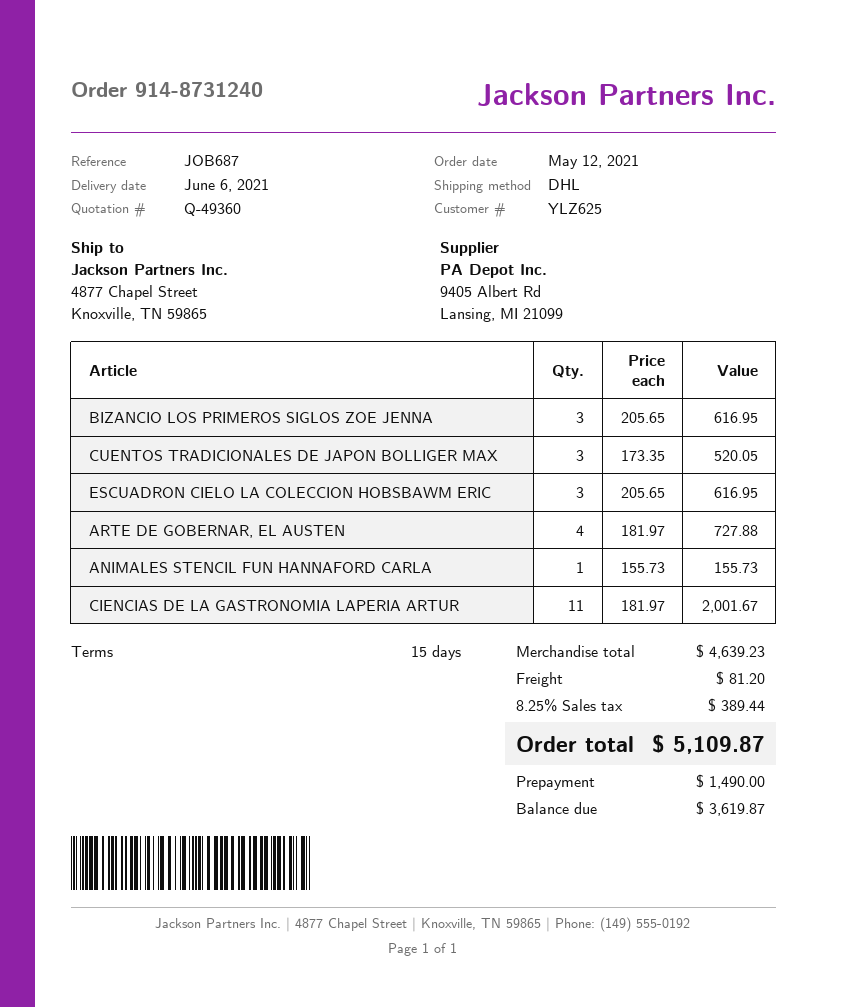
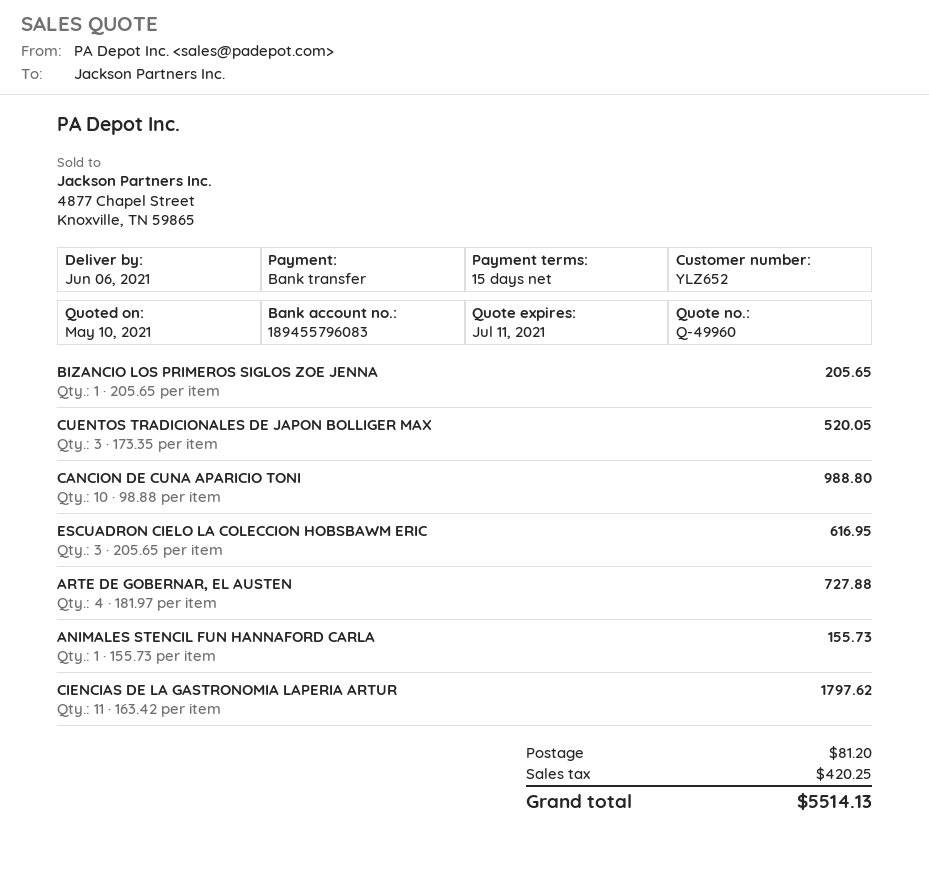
quote number: Q-49360 -> Q-49960
customer number: YLZ625 -> YLZ652
BIZANCIO LOS PRIMEROS SIGLOS ZOE JENNA: 3 x 205.65 = 616.95 -> 1 x 205.65 = 205.65
CIENCIAS DE LA GASTRONOMIA LAPERIA ARTUR: 11 x 181.97 = 2001.67 -> 11 x 163.42 = 1797.62
CANCION DE CUNA APARICIO TONI: none -> 10 x 98.88 = 988.80
tax: 389.44 -> 420.25
total: 5109.87 -> 5514.13

